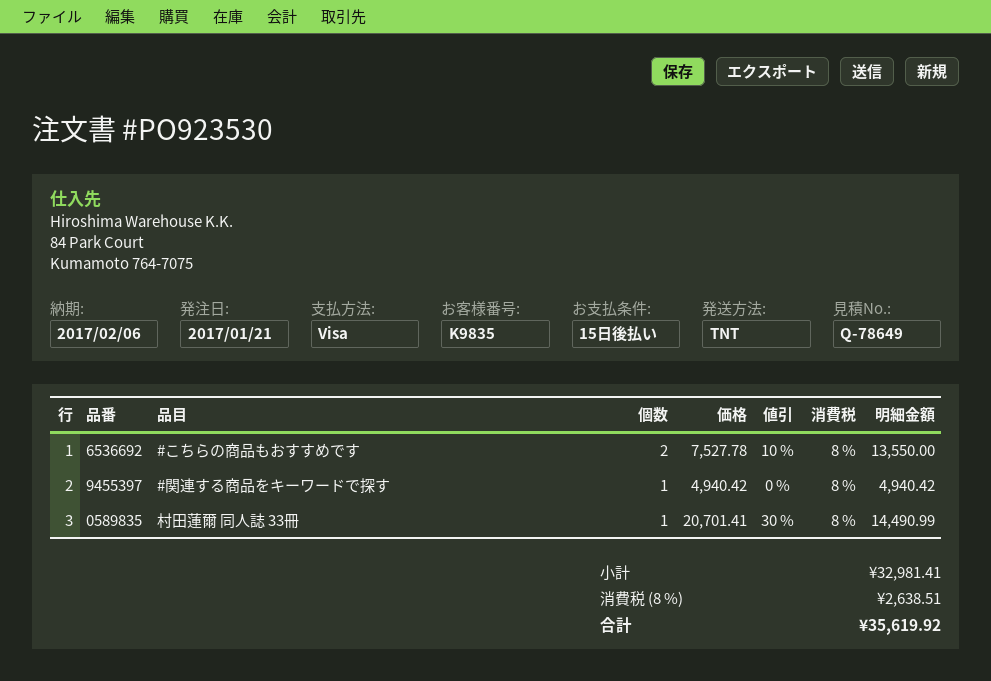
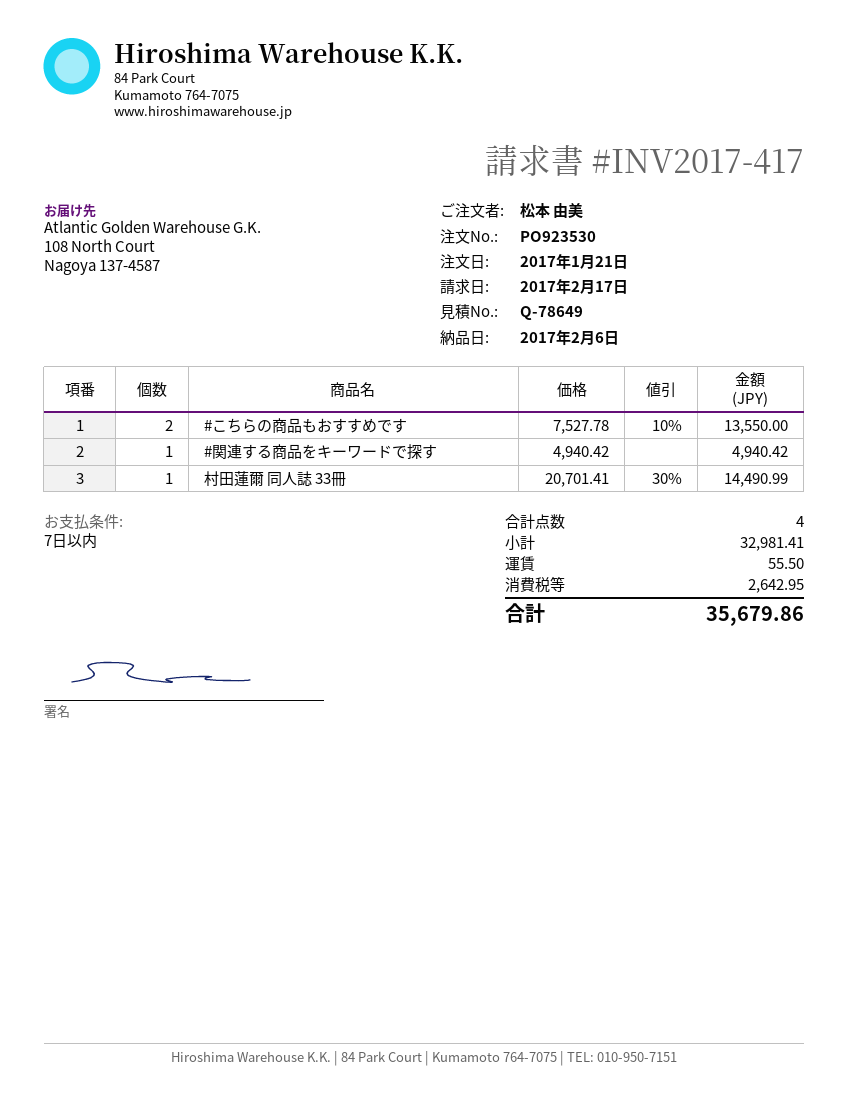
payment terms: 15 days -> 7 days
shipping: none -> 55.50
tax: 2638.51 -> 2642.95
total: 35619.92 -> 35679.86

